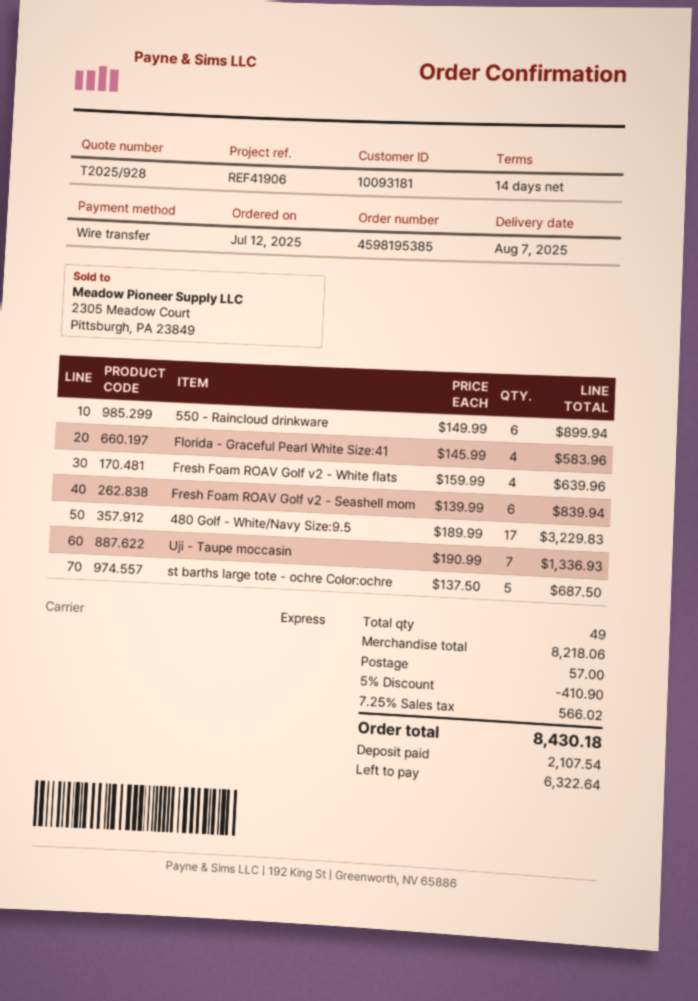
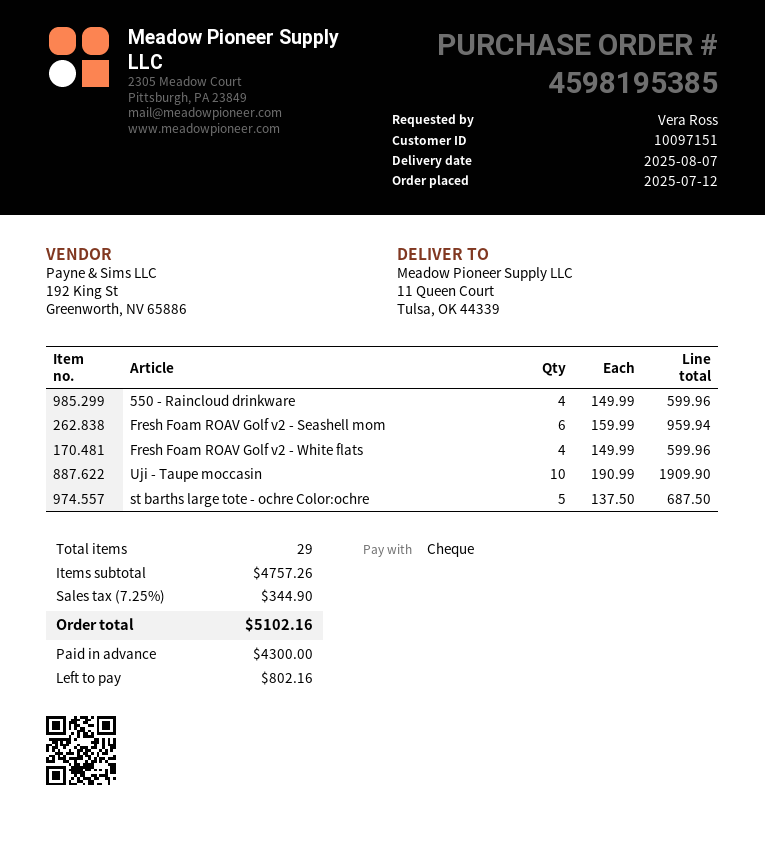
customer number: 10093181 -> 10097151
payment method: bank transfer -> cheque
550 - Raincloud drinkware: 6 x 149.99 = 899.94 -> 4 x 149.99 = 599.96
Florida - Graceful Pearl White Size:41: 4 x 145.99 = 583.96 -> none
Fresh Foam ROAV Golf v2 - White flats: 4 x 159.99 = 639.96 -> 4 x 149.99 = 599.96
Fresh Foam ROAV Golf v2 - Seashell mom: 6 x 139.99 = 839.94 -> 6 x 159.99 = 959.94
480 Golf - White/Navy Size:9.5: 17 x 189.99 = 3229.83 -> none
Uji - Taupe moccasin: 7 x 190.99 = 1336.93 -> 10 x 190.99 = 1909.90
total quantity: 49 -> 29
subtotal: 8218.06 -> 4757.26
discount: 5% = 410.90 -> none
shipping: 57.00 -> none
tax: 7.25% = 566.02 -> 7.25% = 344.90
total: 8430.18 -> 5102.16
deposit: 2107.54 -> 4300.00
balance: 6322.64 -> 802.16

